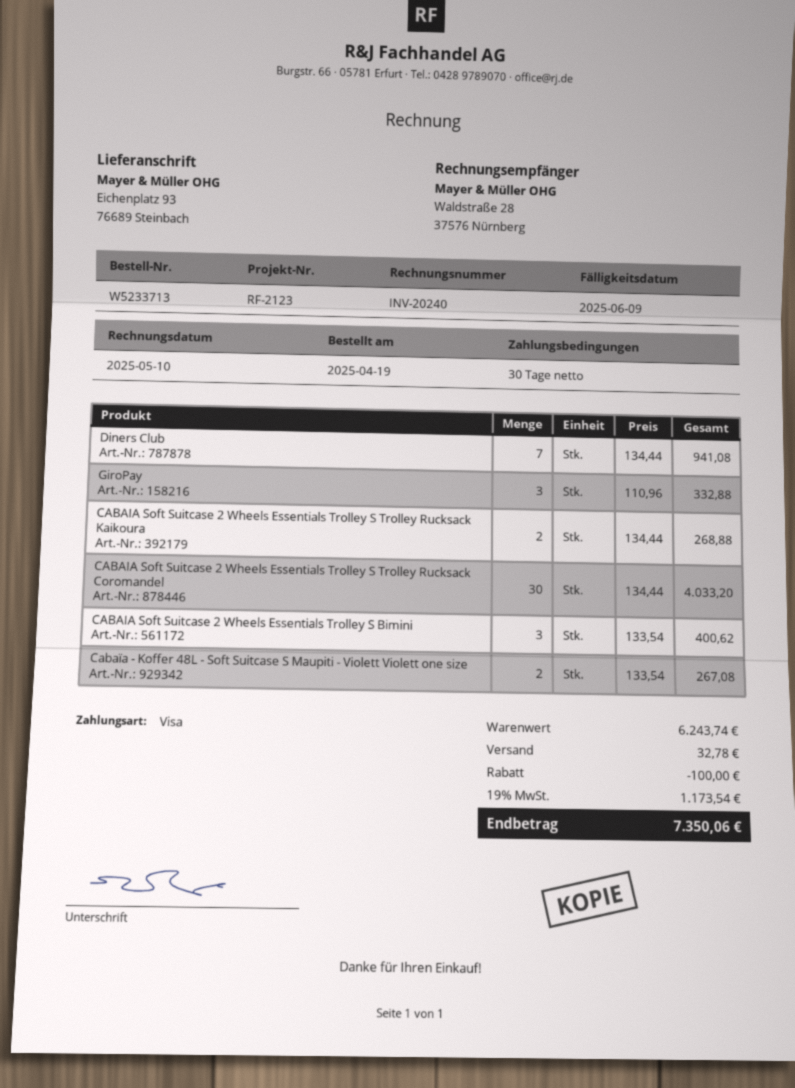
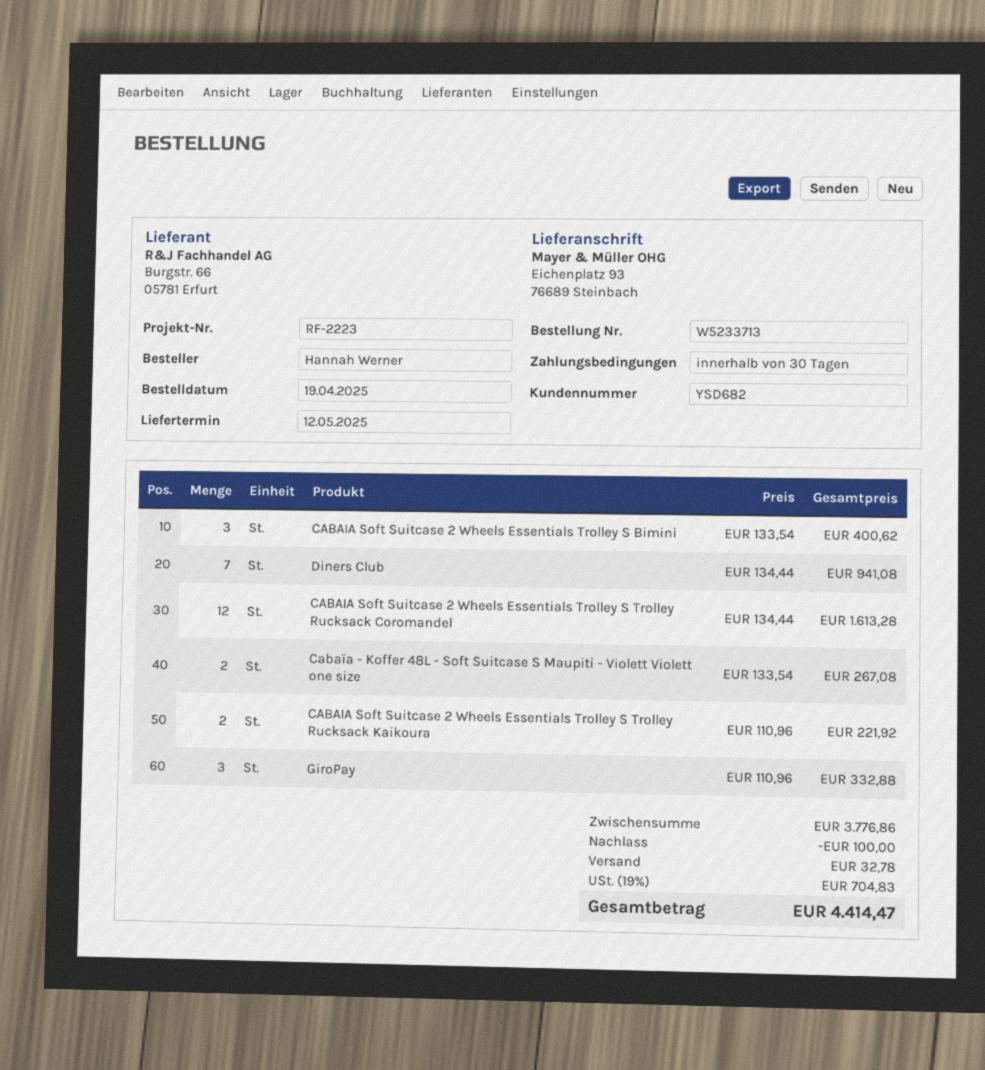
reference: RF-2123 -> RF-2223
CABAIA Soft Suitcase 2 Wheels Essentials Trolley S Trolley Rucksack Kaikoura: 2 x 134.44 = 268.88 -> 2 x 110.96 = 221.92
CABAIA Soft Suitcase 2 Wheels Essentials Trolley S Trolley Rucksack Coromandel: 30 x 134.44 = 4033.20 -> 12 x 134.44 = 1613.28
subtotal: 6243.74 -> 3776.86
tax: 19% = 1173.54 -> 19% = 704.83
total: 7350.06 -> 4414.47

